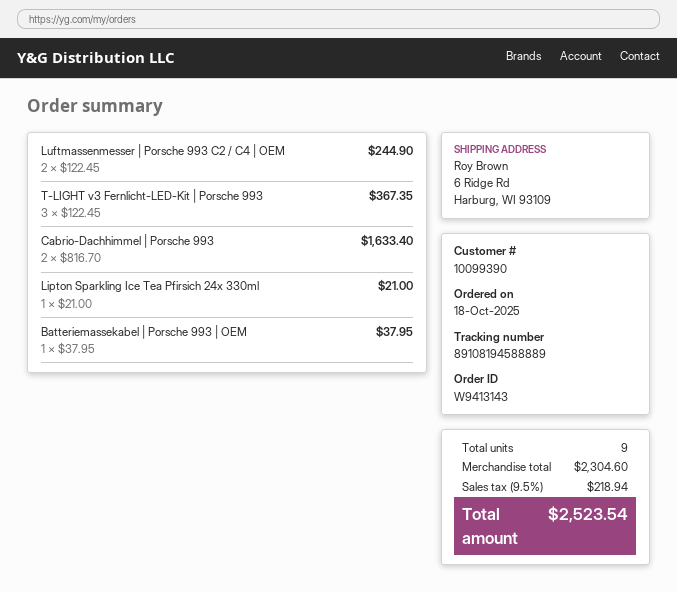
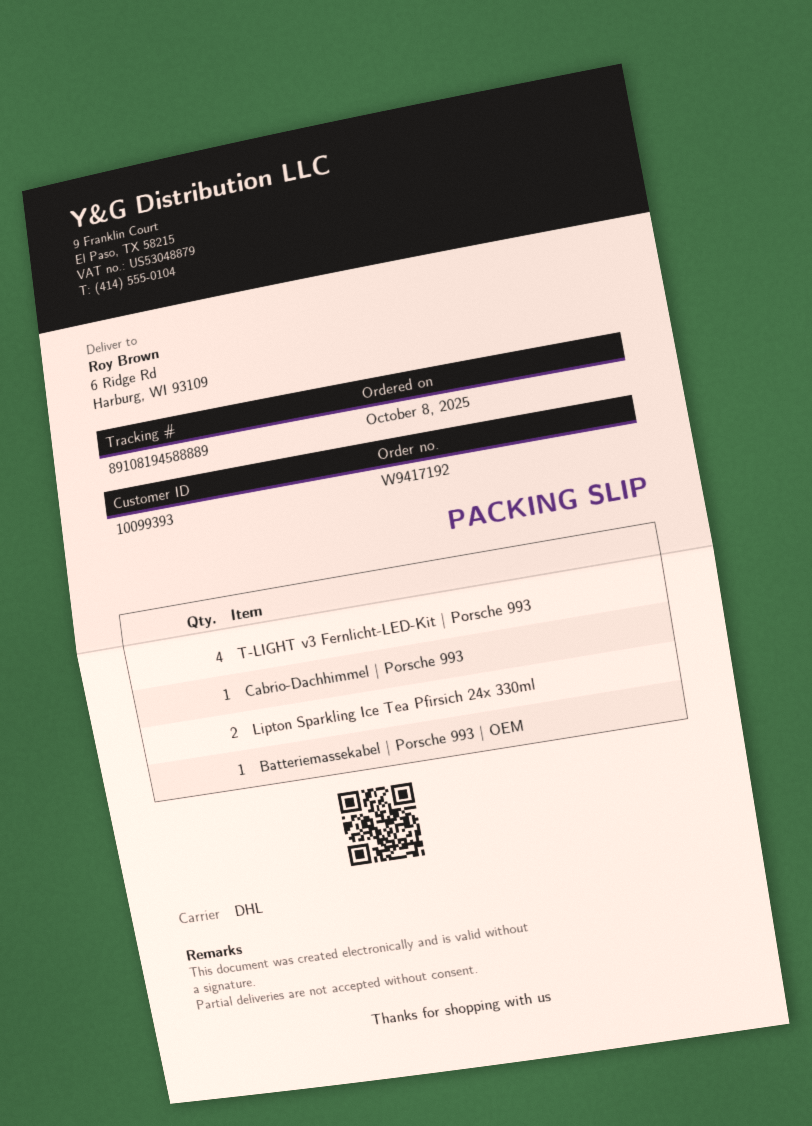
order number: W9413143 -> W9417192
order date: 2025-10-18 -> 2025-10-08
customer number: 10099390 -> 10099393
Luftmassenmesser | Porsche 993 C2 / C4 | OEM: 2 -> none
T-LIGHT v3 Fernlicht-LED-Kit | Porsche 993: 3 -> 4
Cabrio-Dachhimmel | Porsche 993: 2 -> 1
Lipton Sparkling Ice Tea Pfirsich 24x 330ml: 1 -> 2

